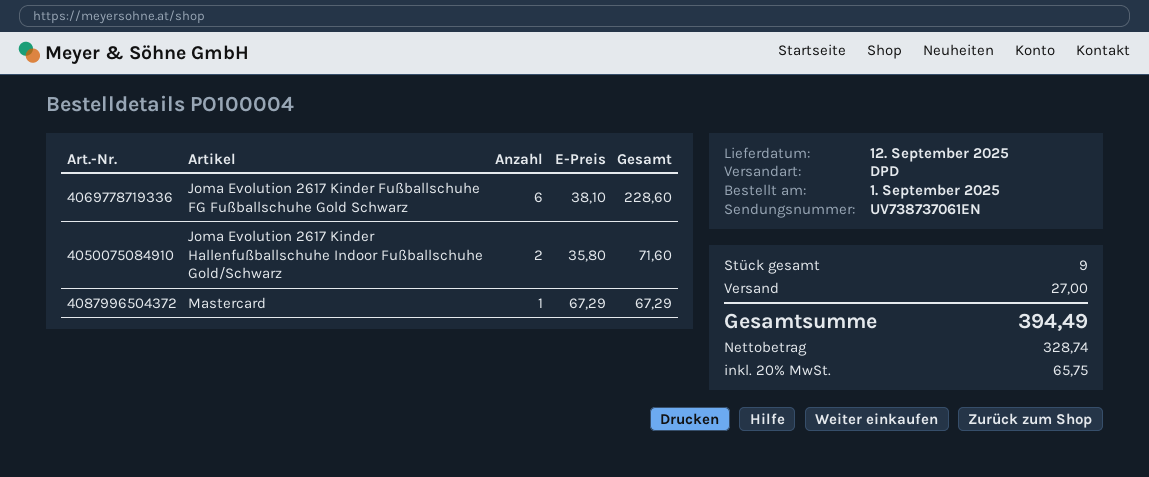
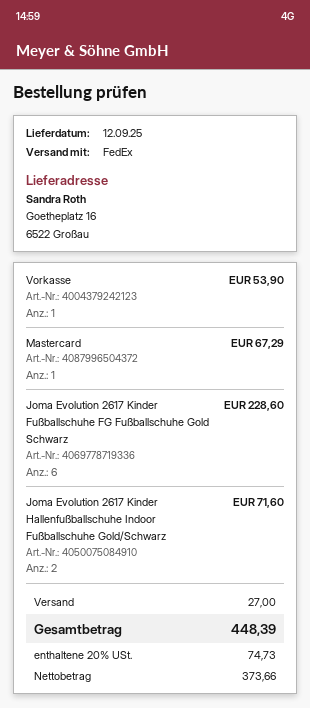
shipping method: DPD -> FedEx
Vorkasse: none -> 1 for 53.90
net: 328.74 -> 373.66
tax: 20% = 65.75 -> 20% = 74.73
total: 394.49 -> 448.39

